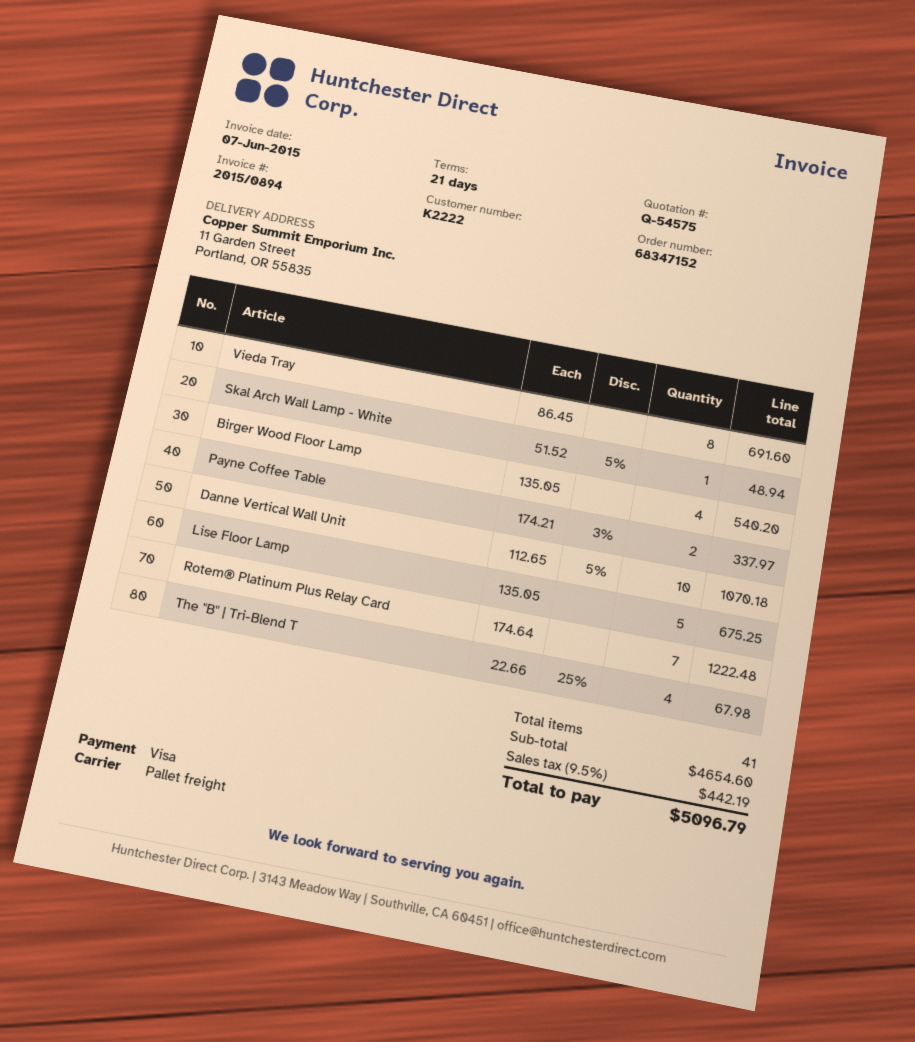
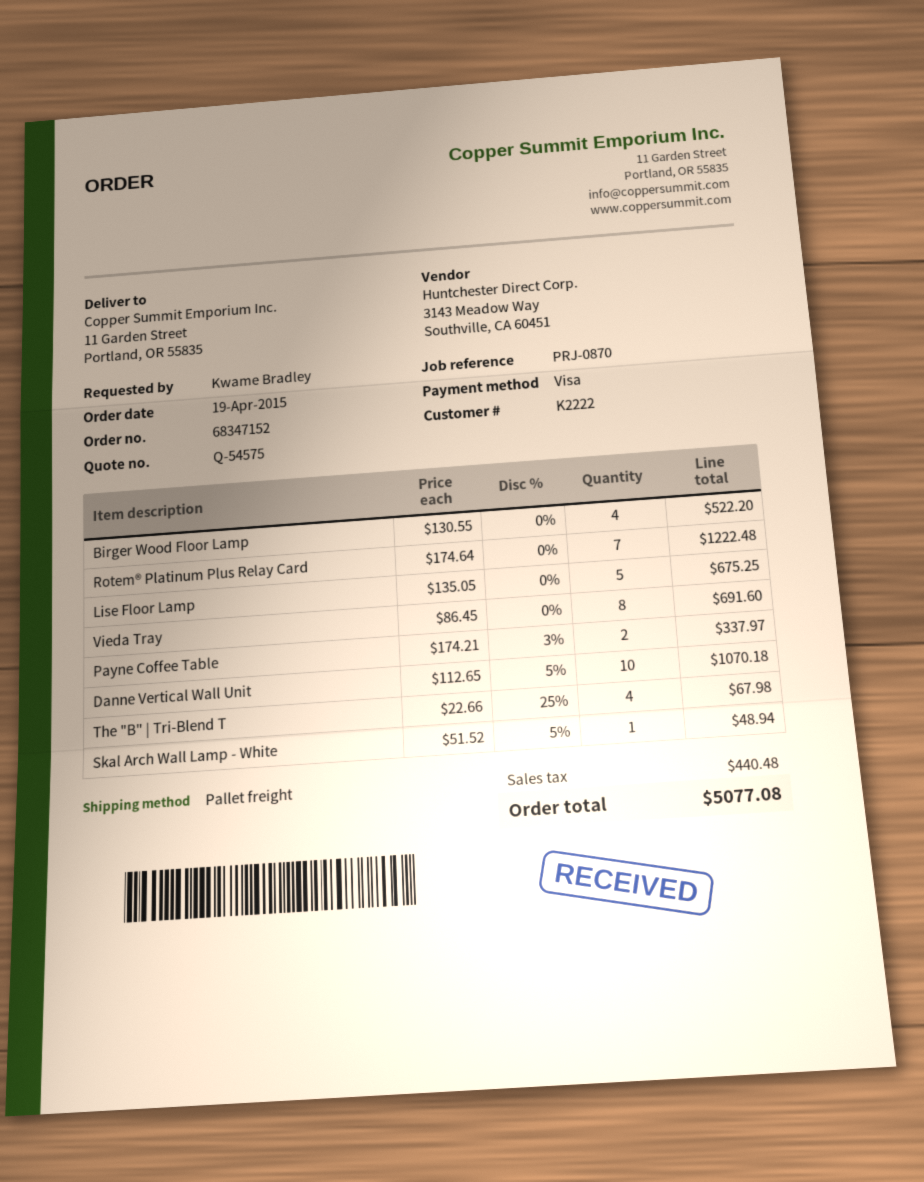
Birger Wood Floor Lamp: 4 x 135.05 = 540.20 -> 4 x 130.55 = 522.20
tax: 442.19 -> 440.48
total: 5096.79 -> 5077.08

